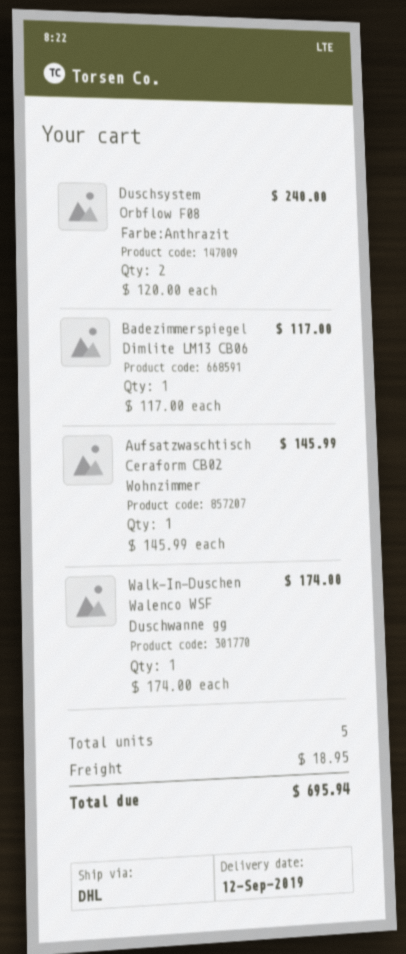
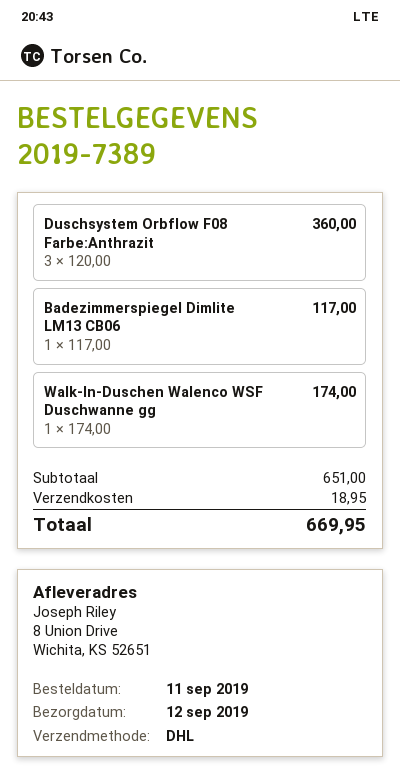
Duschsystem Orbflow F08 Farbe:Anthrazit: 2 x 120.00 = 240.00 -> 3 x 120.00 = 360.00
Aufsatzwaschtisch Ceraform CB02 Wohnzimmer: 1 x 145.99 = 145.99 -> none
total: 695.94 -> 669.95

